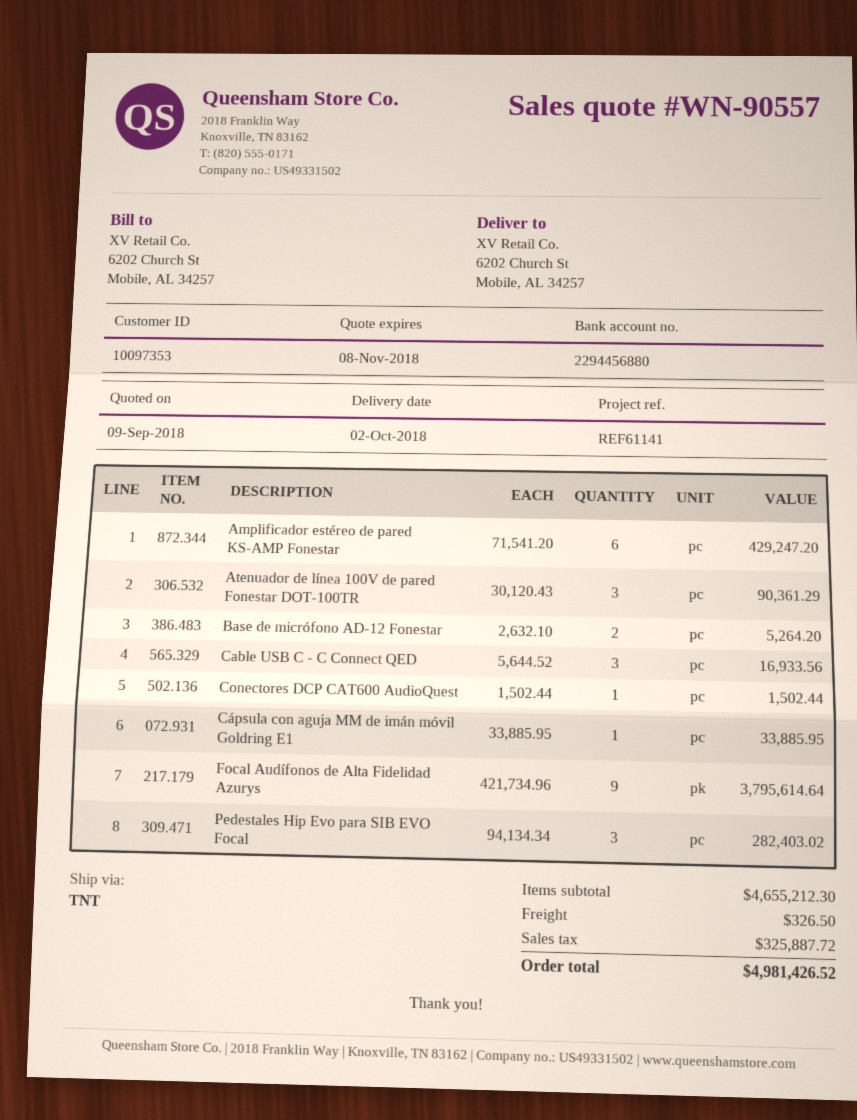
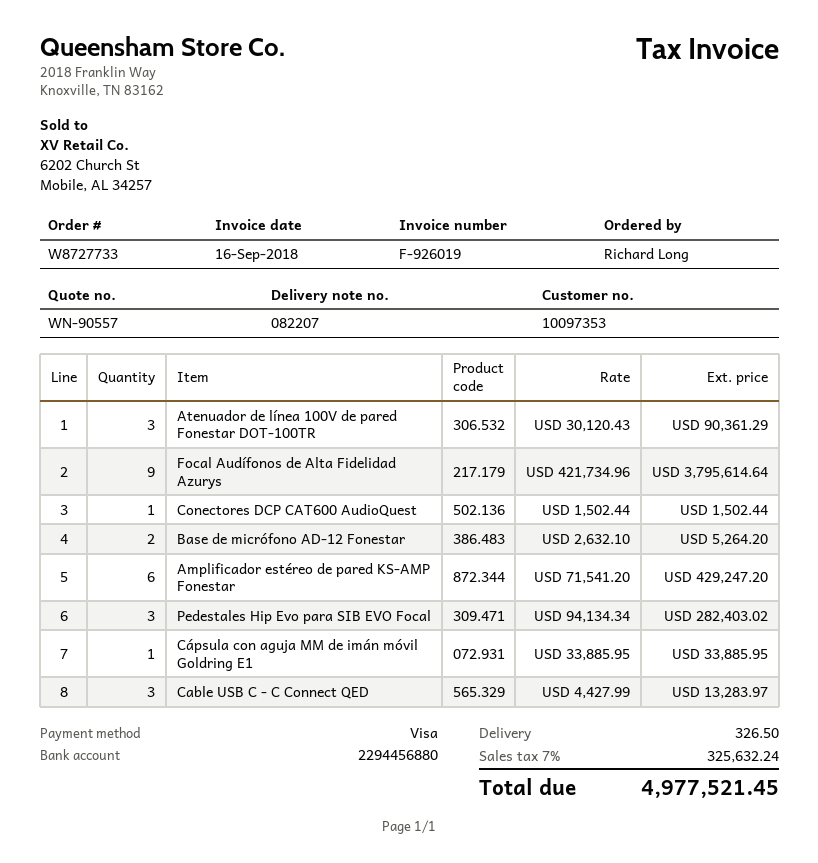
Cable USB C - C Connect QED: 3 x 5644.52 = 16933.56 -> 3 x 4427.99 = 13283.97
tax: 325887.72 -> 325632.24
total: 4981426.52 -> 4977521.45

